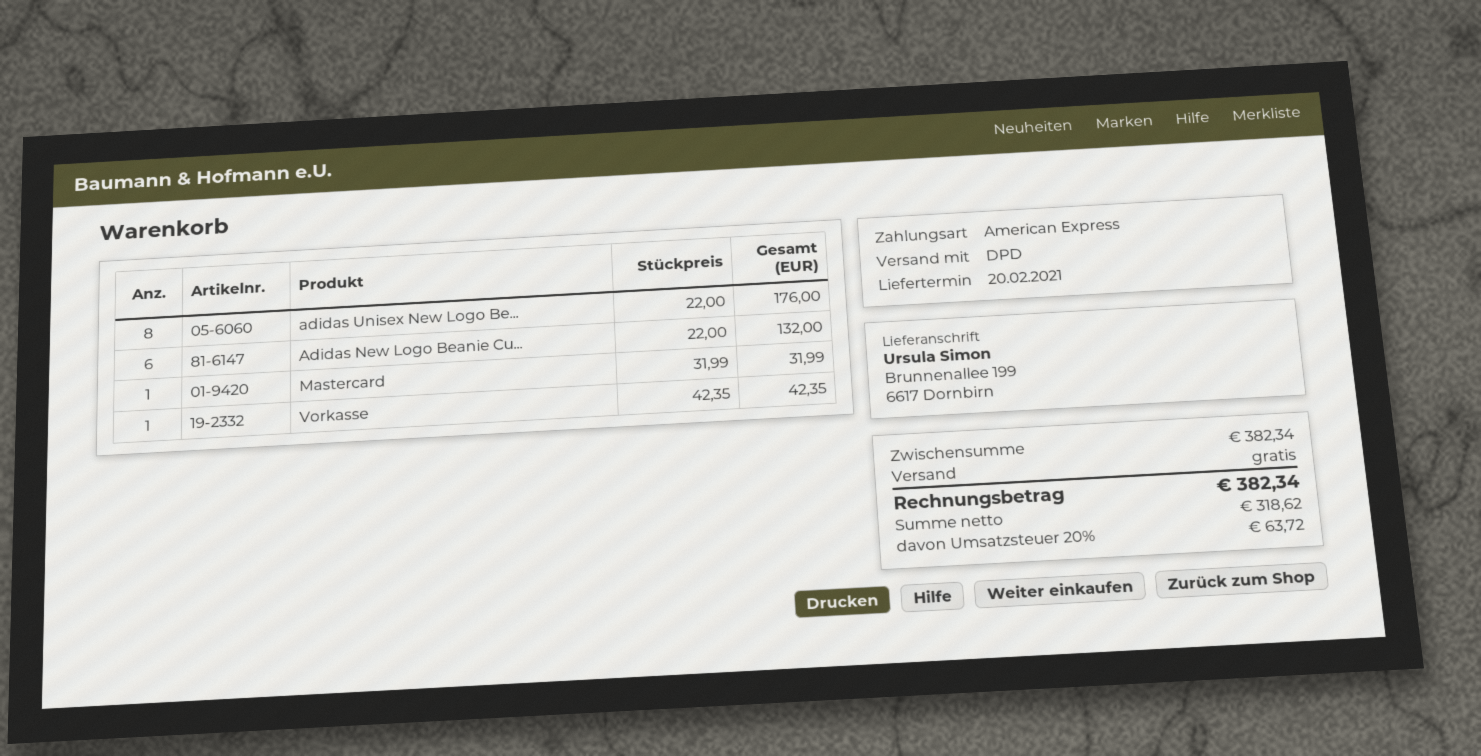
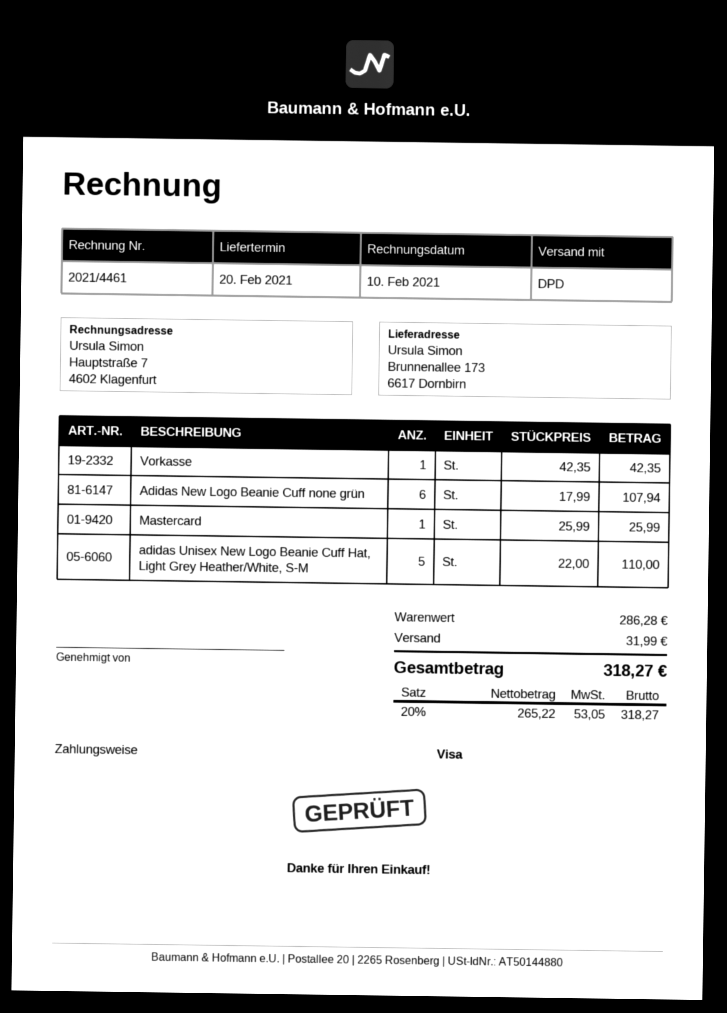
payment method: American Express -> Visa
ship to: Brunnenallee 199, 6617 Dornbirn -> Brunnenallee 173, 6617 Dornbirn
adidas Unisex New Logo Be...: 8 x 22.00 = 176.00 -> 5 x 22.00 = 110.00
Adidas New Logo Beanie Cu...: 6 x 22.00 = 132.00 -> 6 x 17.99 = 107.94
Mastercard: 1 x 31.99 = 31.99 -> 1 x 25.99 = 25.99
subtotal: 382.34 -> 286.28
shipping: 0.00 -> 31.99
net: 318.62 -> 265.22
tax: 20% = 63.72 -> 20% = 53.05
total: 382.34 -> 318.27

